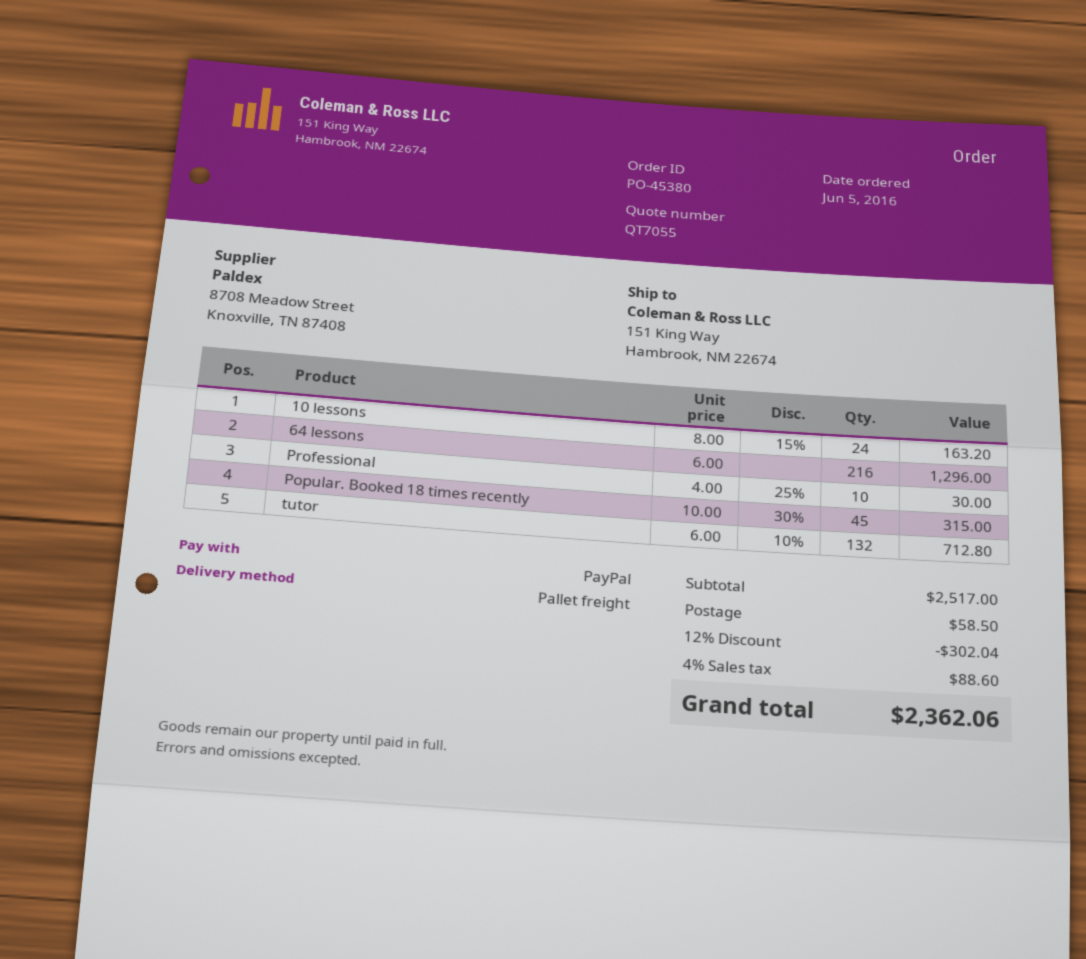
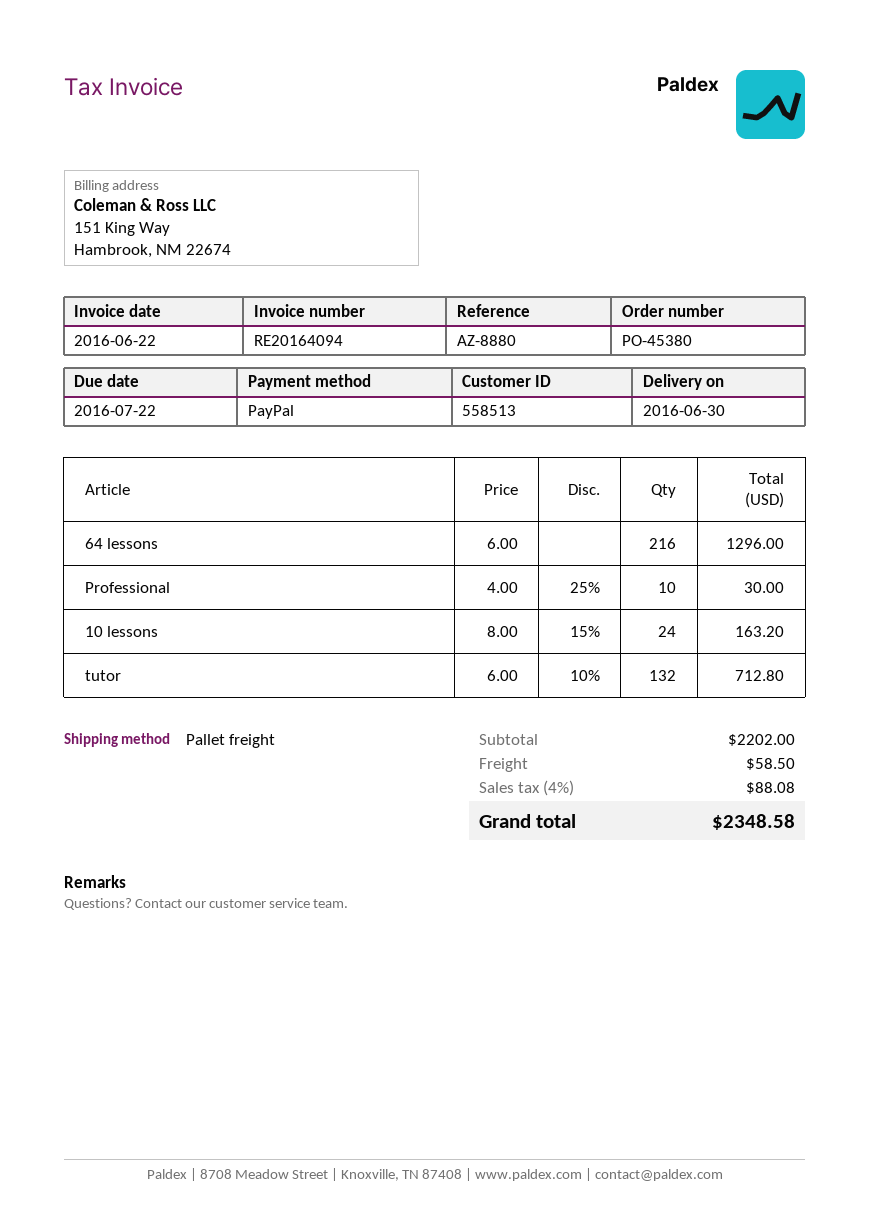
Popular. Booked 18 times recently: 45 x 10.00 - 30% = 315.00 -> none
subtotal: 2517.00 -> 2202.00
discount: 12% = 302.04 -> none
tax: 4% = 88.60 -> 4% = 88.08
total: 2362.06 -> 2348.58

